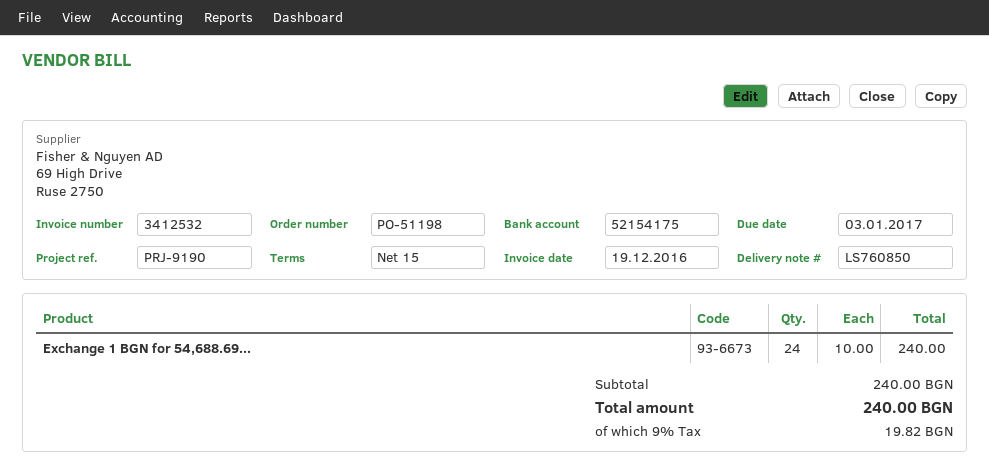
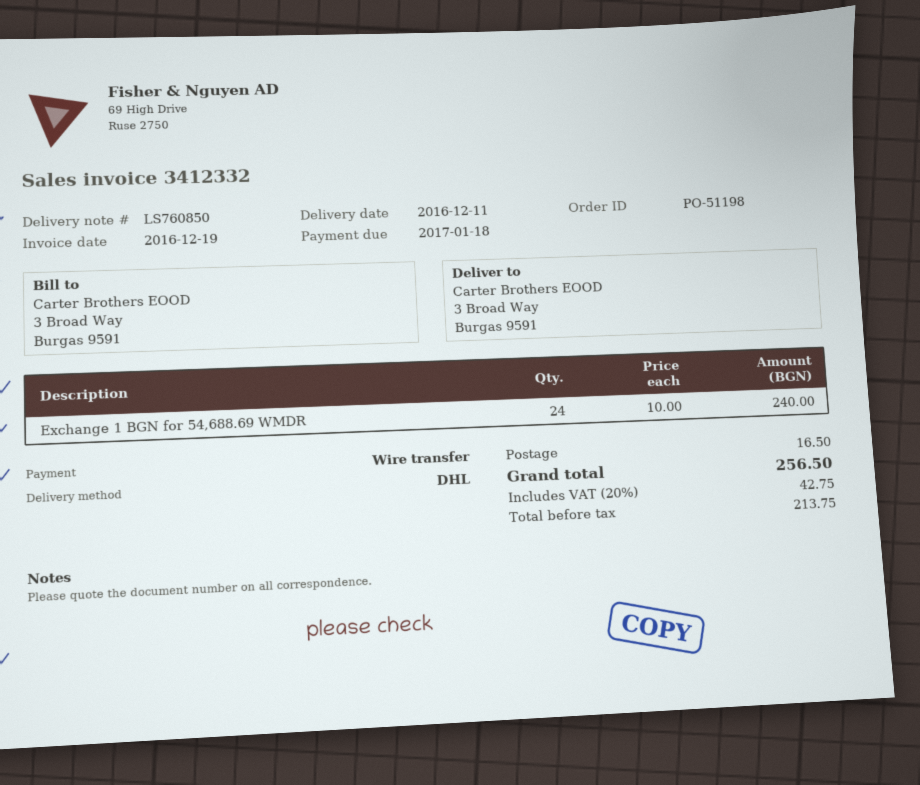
invoice number: 3412532 -> 3412332
due date: 2017-01-03 -> 2017-01-18
shipping: none -> 16.50
tax: 9% = 19.82 -> 20% = 42.75
total: 240.00 -> 256.50

